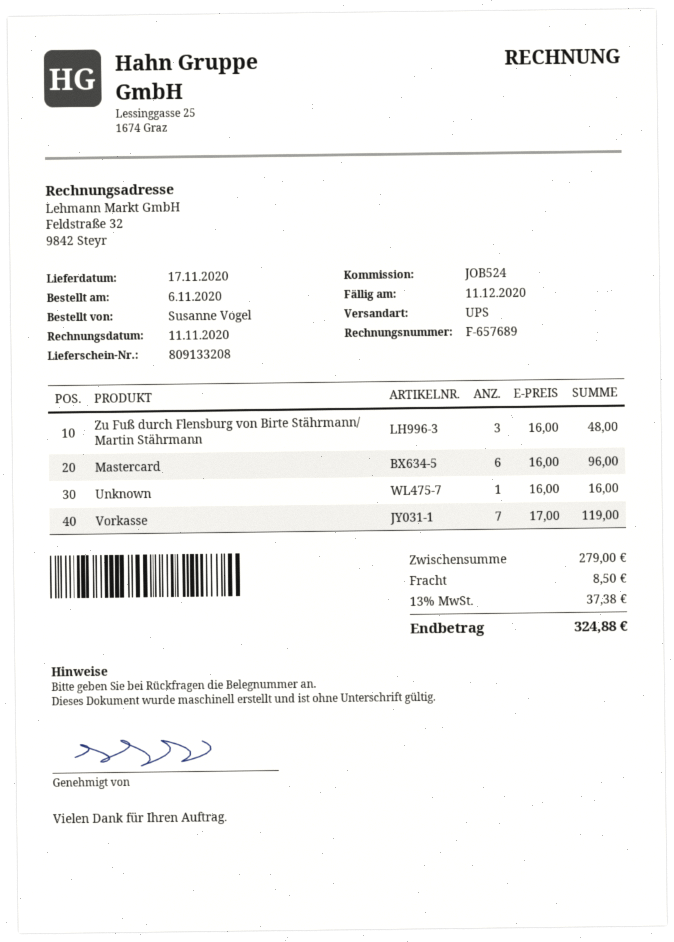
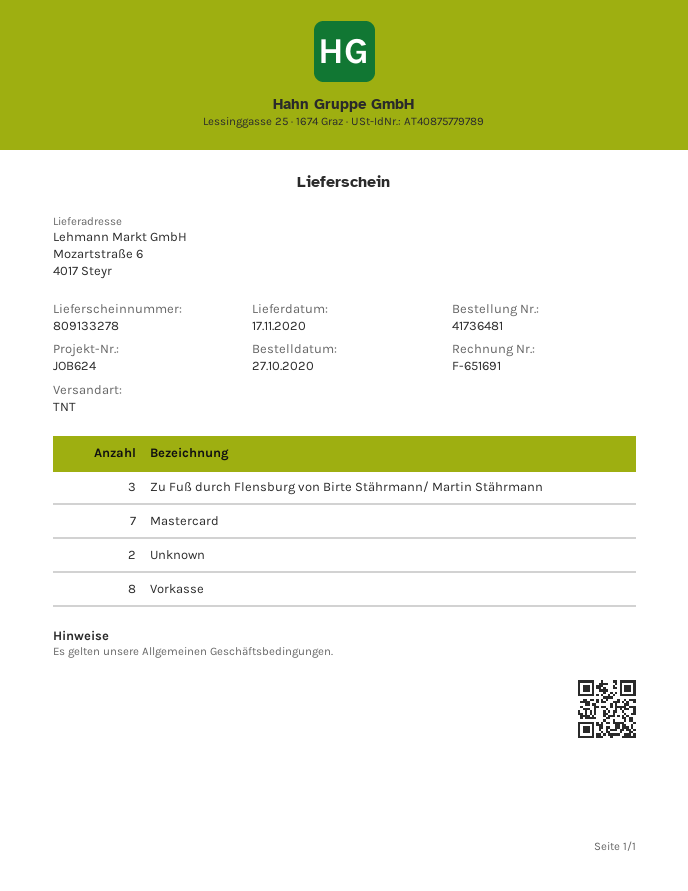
order date: 2020-11-06 -> 2020-10-27
delivery note number: 809133208 -> 809133278
invoice number: F-657689 -> F-651691
reference: JOB524 -> JOB624
shipping method: UPS -> TNT
Mastercard: 6 -> 7
Unknown: 1 -> 2
Vorkasse: 7 -> 8

